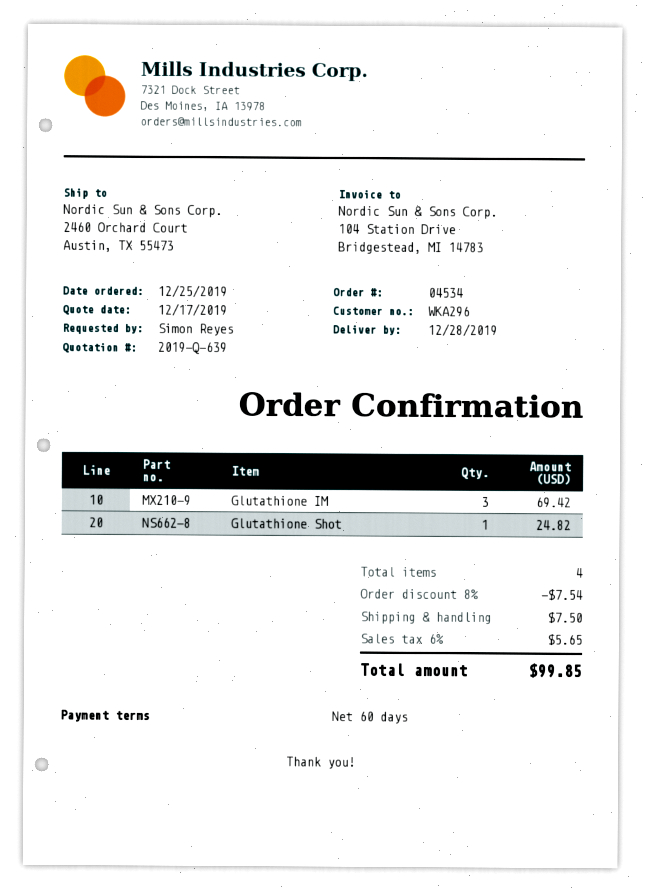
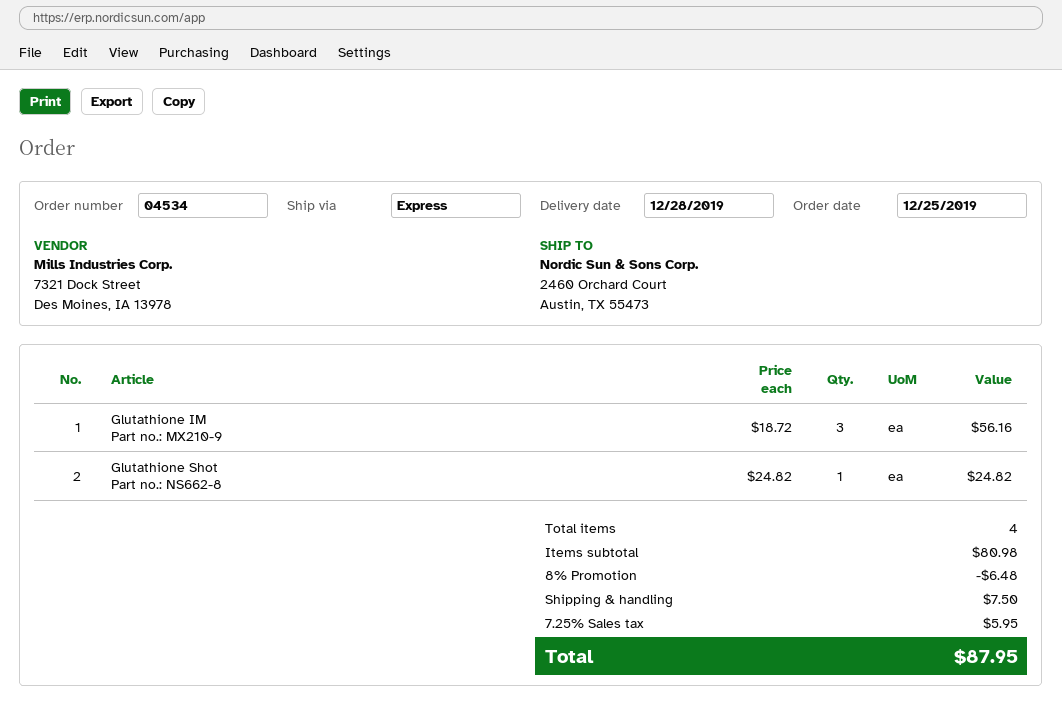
Glutathione IM: 3 for 69.42 -> 3 for 56.16
discount: 8% = 7.54 -> 8% = 6.48
tax: 6% = 5.65 -> 7.25% = 5.95
total: 99.85 -> 87.95

